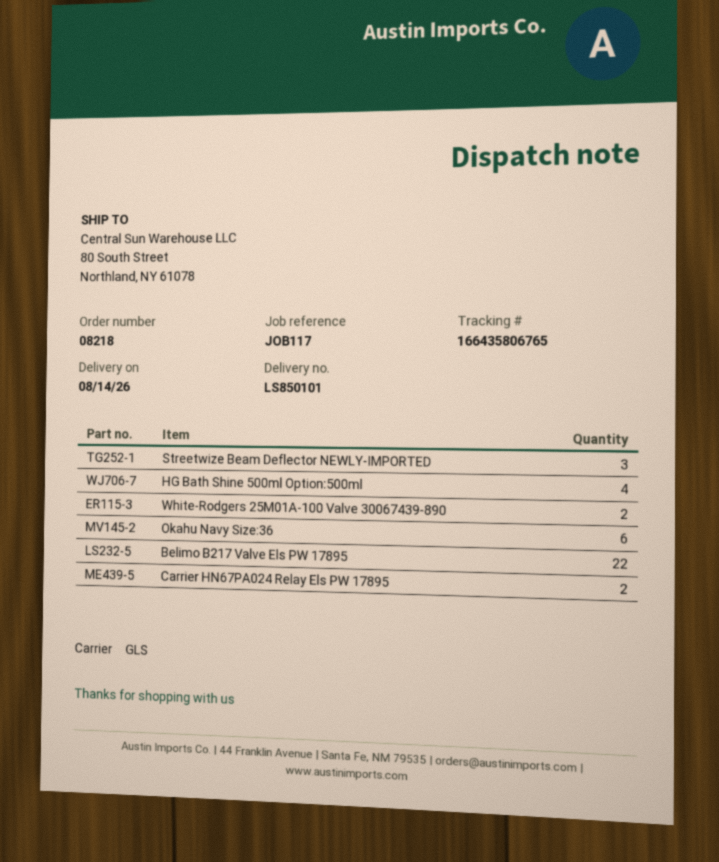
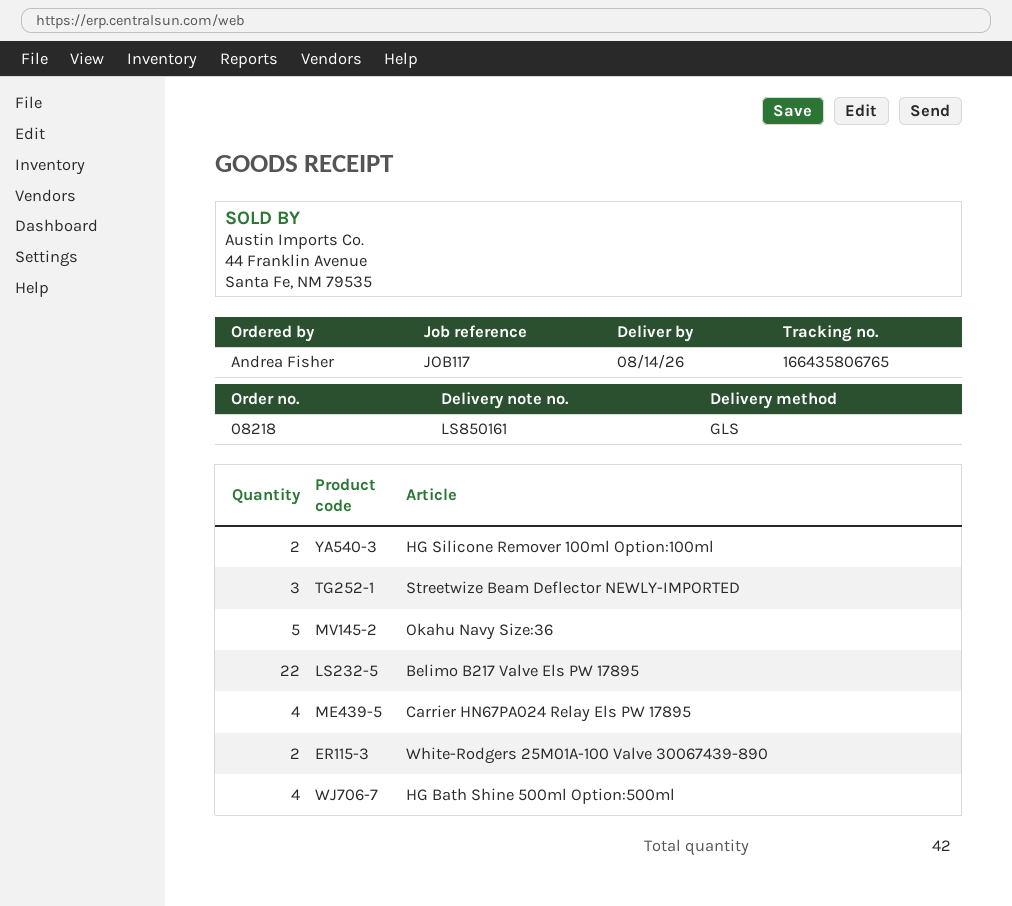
delivery note number: LS850101 -> LS850161
Okahu Navy Size:36: 6 -> 5
Carrier HN67PA024 Relay Els PW 17895: 2 -> 4
HG Silicone Remover 100ml Option:100ml: none -> 2

